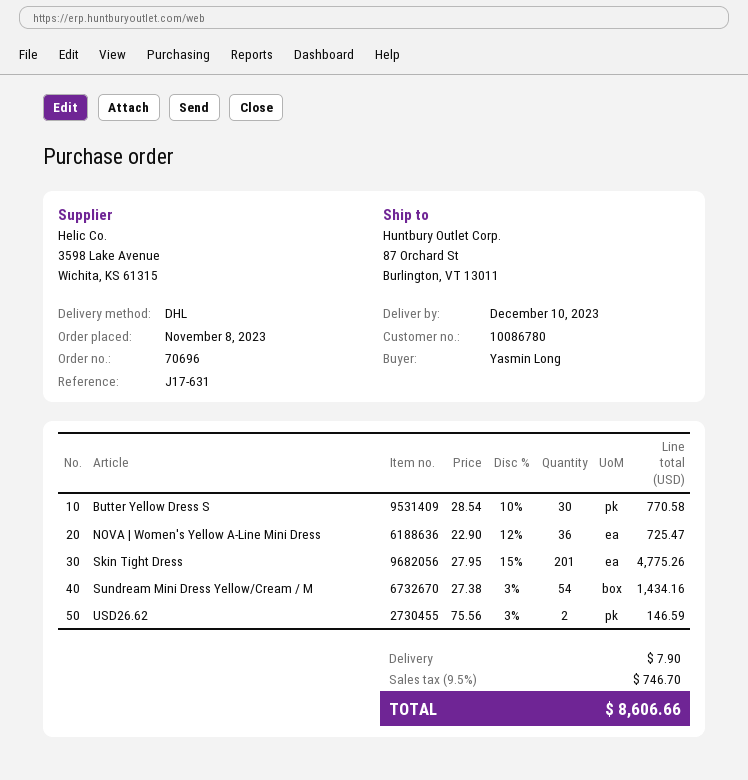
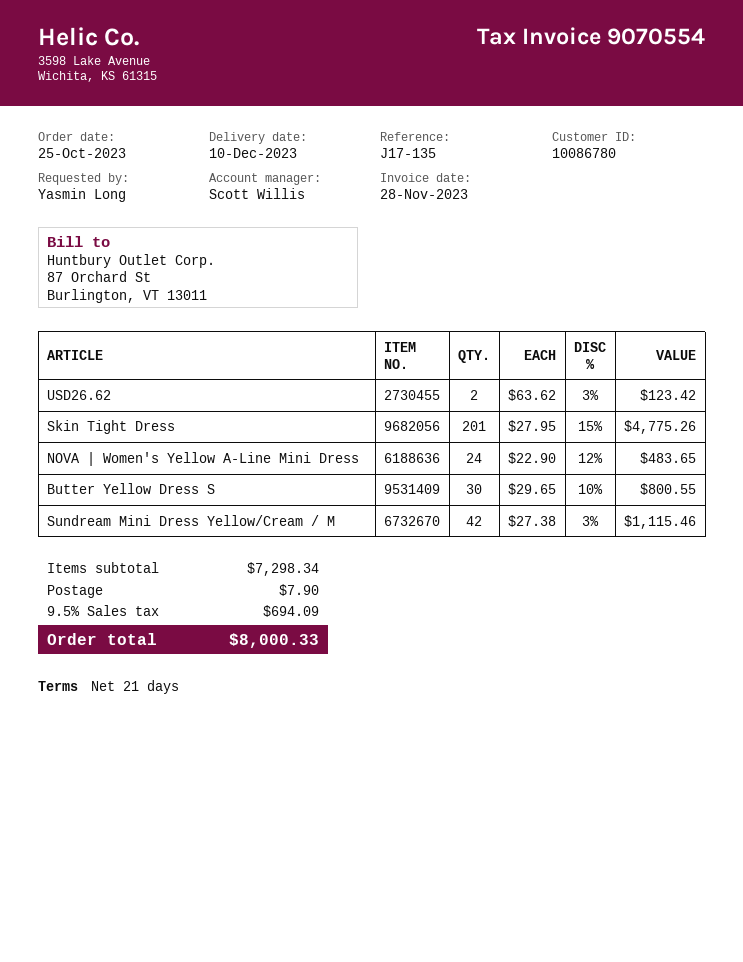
order date: 2023-11-08 -> 2023-10-25
reference: J17-631 -> J17-135
Butter Yellow Dress S: 30 x 28.54 - 10% = 770.58 -> 30 x 29.65 - 10% = 800.55
NOVA | Women's Yellow A-Line Mini Dress: 36 x 22.90 - 12% = 725.47 -> 24 x 22.90 - 12% = 483.65
Sundream Mini Dress Yellow/Cream / M: 54 x 27.38 - 3% = 1434.16 -> 42 x 27.38 - 3% = 1115.46
USD26.62: 2 x 75.56 - 3% = 146.59 -> 2 x 63.62 - 3% = 123.42
tax: 9.5% = 746.70 -> 9.5% = 694.09
total: 8606.66 -> 8000.33

